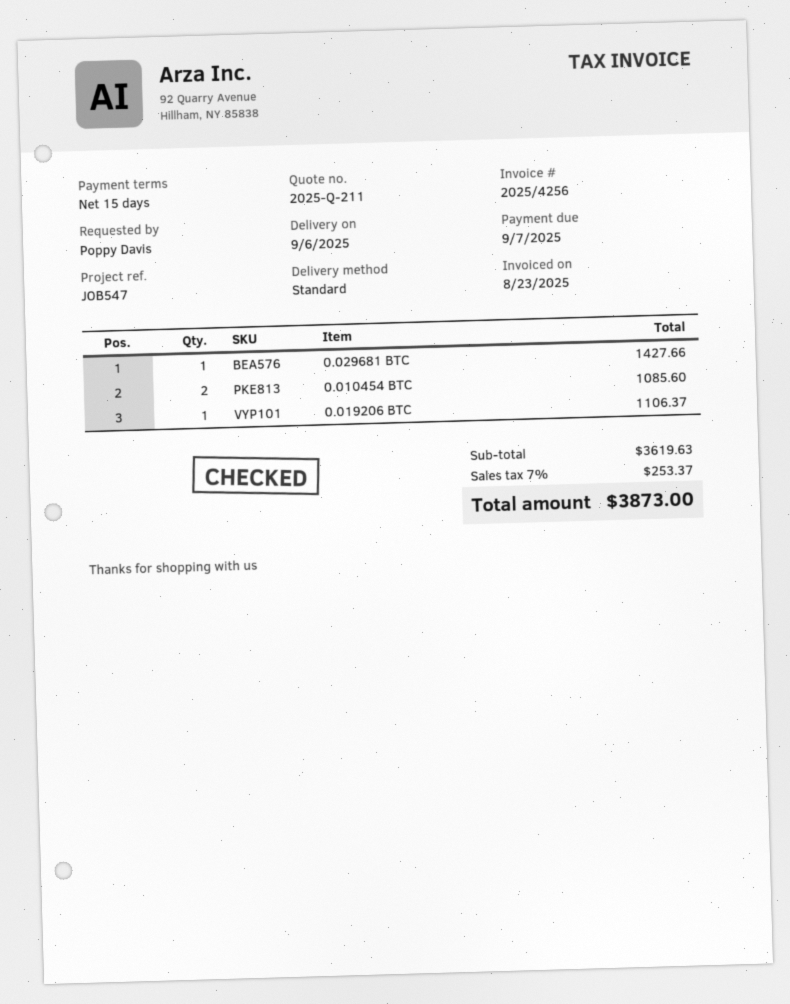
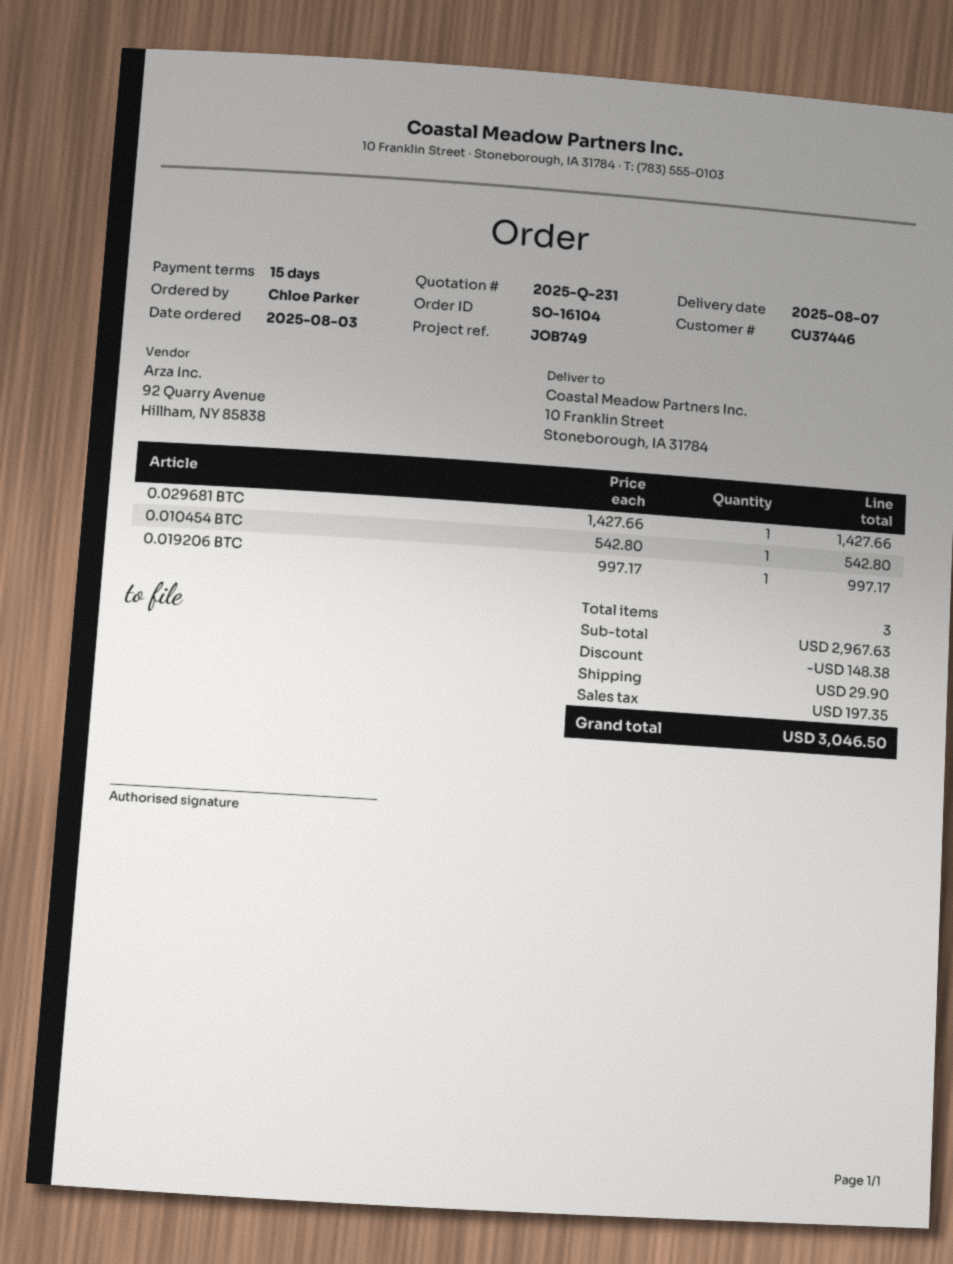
quote number: 2025-Q-211 -> 2025-Q-231
delivery date: 2025-09-06 -> 2025-08-07
reference: JOB547 -> JOB749
ordered by: Poppy Davis -> Chloe Parker
0.010454 BTC: 2 for 1085.60 -> 1 for 542.80
0.019206 BTC: 1 for 1106.37 -> 1 for 997.17
subtotal: 3619.63 -> 2967.63
discount: none -> 148.38
shipping: none -> 29.90
tax: 253.37 -> 197.35
total: 3873.00 -> 3046.50

